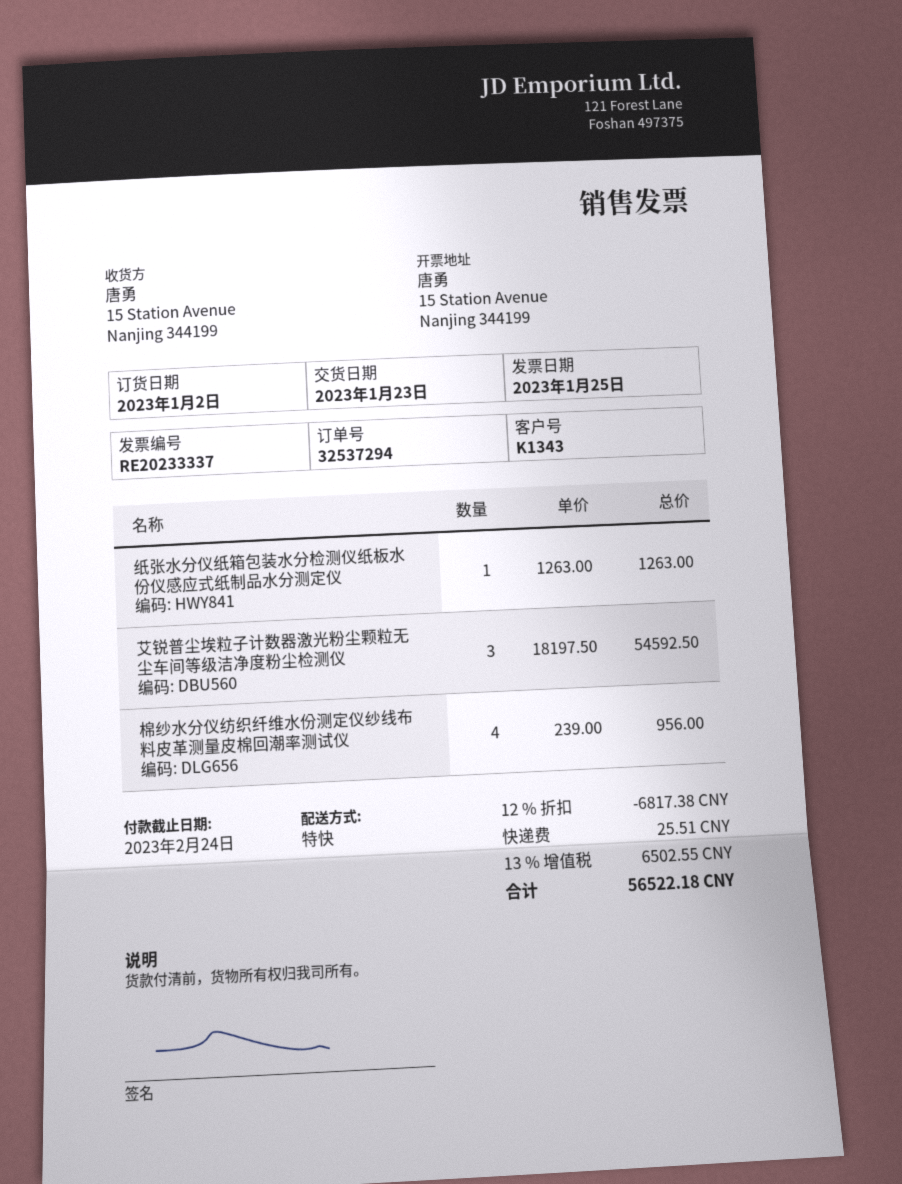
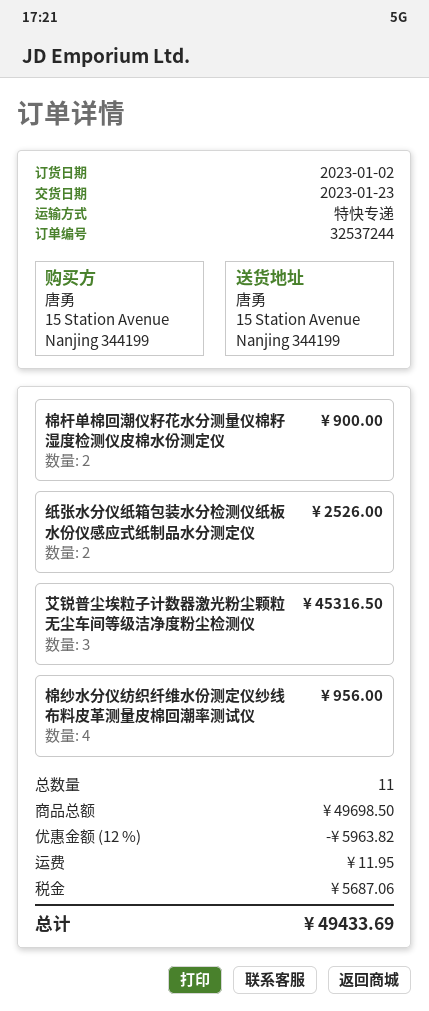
order number: 32537294 -> 32537244
纸张水分仪纸箱包装水分检测仪纸板水份仪感应式纸制品水分测定仪: 1 for 1263.00 -> 2 for 2526.00
艾锐普尘埃粒子计数器激光粉尘颗粒无尘车间等级洁净度粉尘检测仪: 3 for 54592.50 -> 3 for 45316.50
棉杆单棉回潮仪籽花水分测量仪棉籽湿度检测仪皮棉水份测定仪: none -> 2 for 900.00
discount: 12% = 6817.38 -> 12% = 5963.82
shipping: 25.51 -> 11.95
tax: 6502.55 -> 5687.06
total: 56522.18 -> 49433.69

